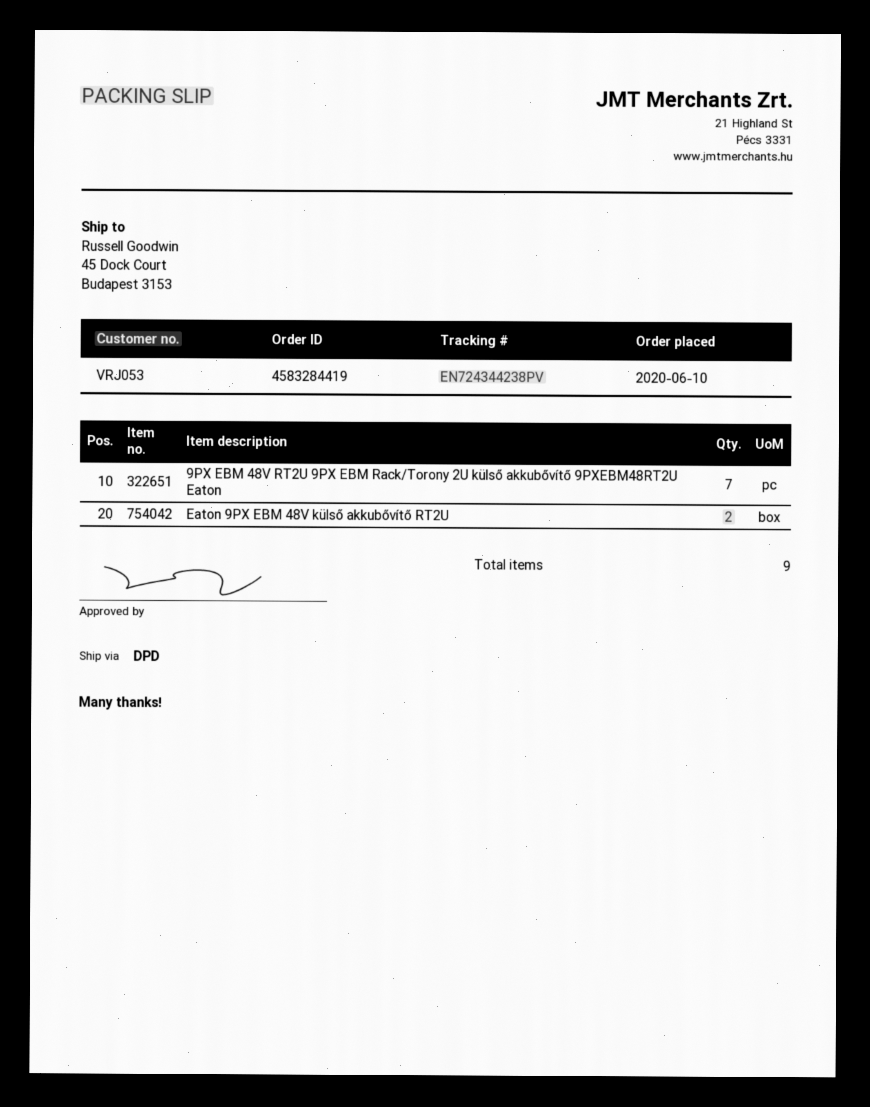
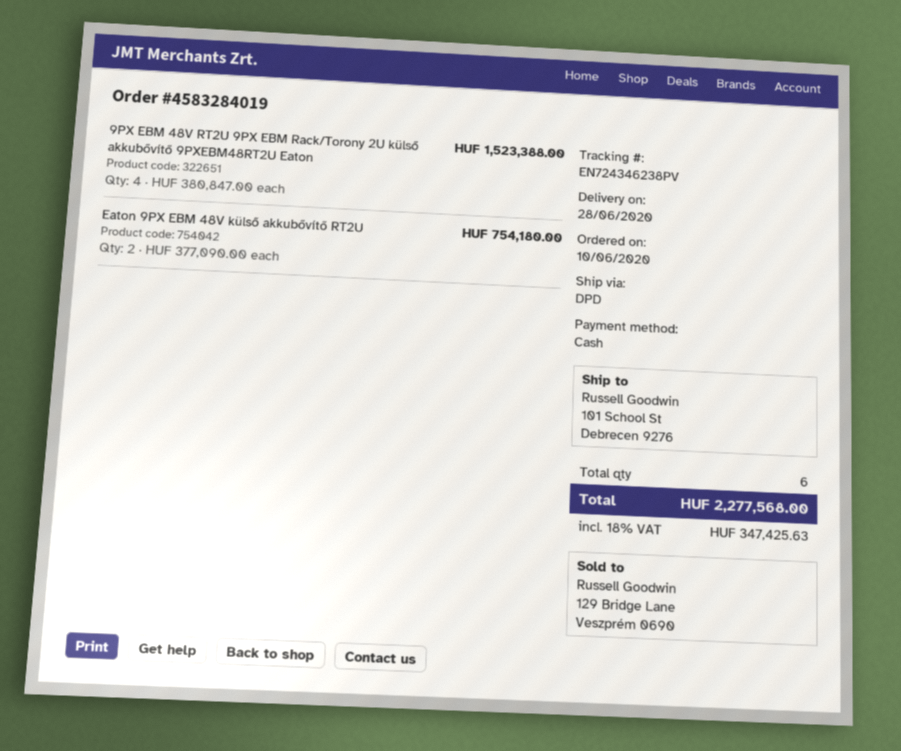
order number: 4583284419 -> 4583284019
tracking number: EN724344238PV -> EN724346238PV
ship to: 45 Dock Court, Budapest 3153 -> 101 School St, Debrecen 9276
9PX EBM 48V RT2U 9PX EBM Rack/Torony 2U külső akkubővítő 9PXEBM48RT2U Eaton: 7 -> 4
total quantity: 9 -> 6

